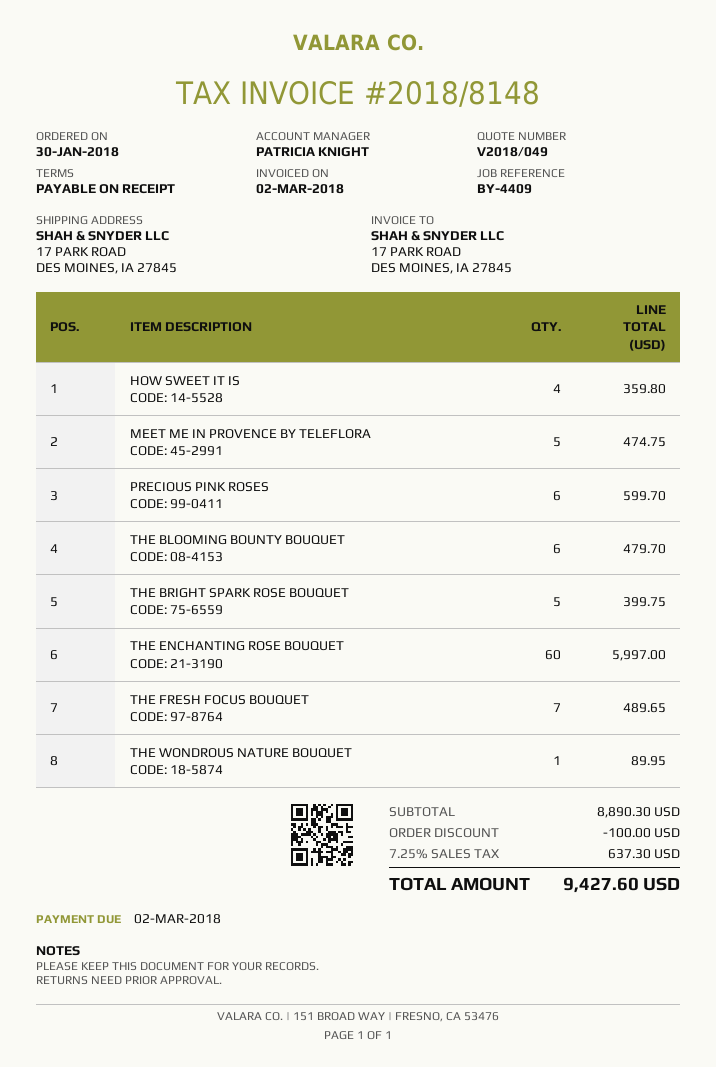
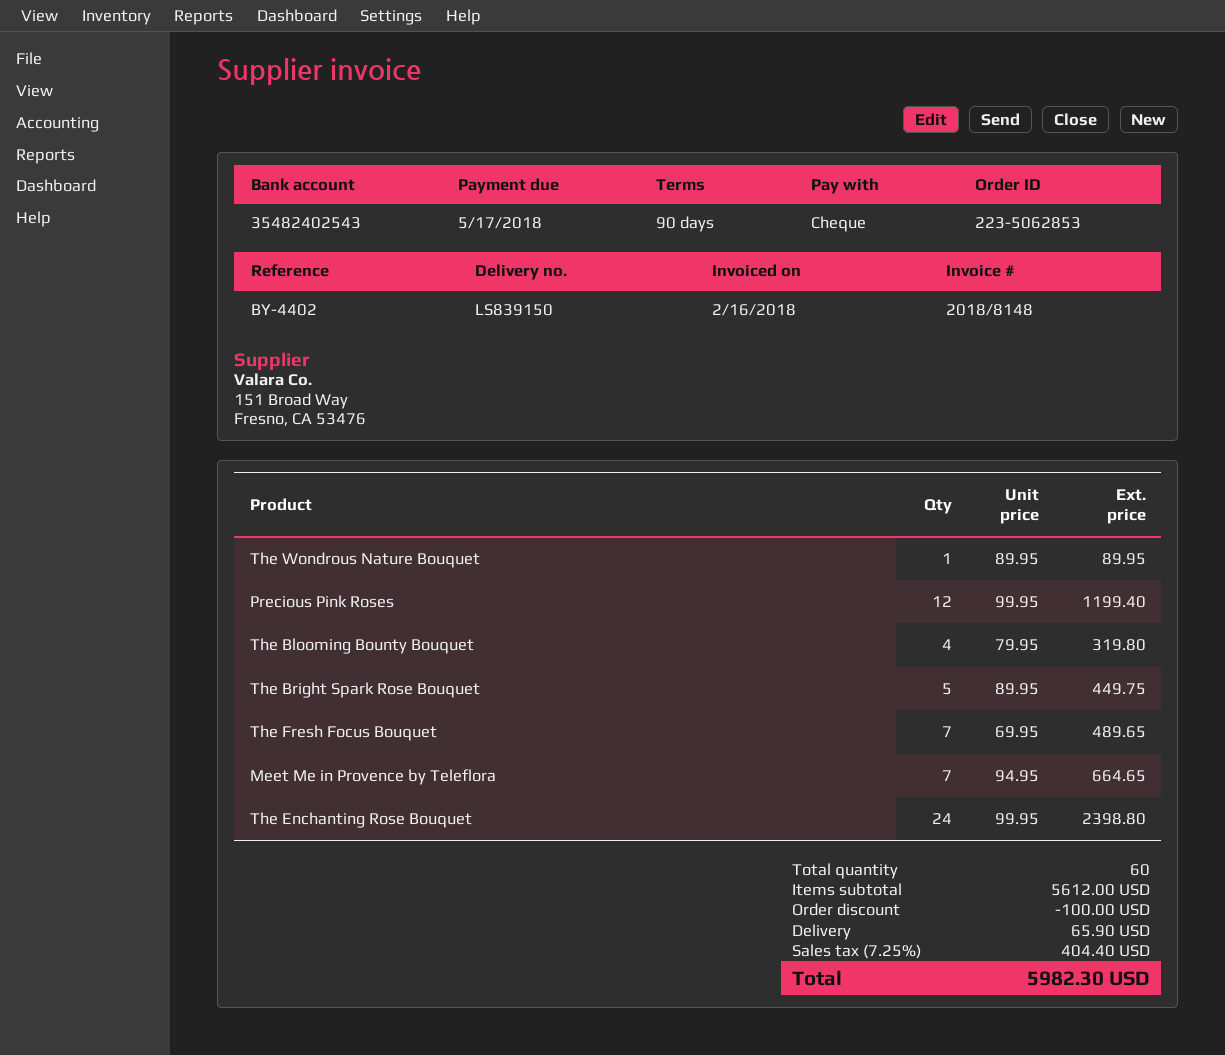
invoice date: 2018-03-02 -> 2018-02-16
payment terms: on receipt -> 90 days
due date: 2018-03-02 -> 2018-05-17
reference: BY-4409 -> BY-4402
HOW SWEET IT IS: 4 for 359.80 -> none
MEET ME IN PROVENCE BY TELEFLORA: 5 for 474.75 -> 7 for 664.65
PRECIOUS PINK ROSES: 6 for 599.70 -> 12 for 1199.40
THE BLOOMING BOUNTY BOUQUET: 6 for 479.70 -> 4 for 319.80
THE BRIGHT SPARK ROSE BOUQUET: 5 for 399.75 -> 5 for 449.75
THE ENCHANTING ROSE BOUQUET: 60 for 5997.00 -> 24 for 2398.80
subtotal: 8890.30 -> 5612.00
shipping: none -> 65.90
tax: 7.25% = 637.30 -> 7.25% = 404.40
total: 9427.60 -> 5982.30

